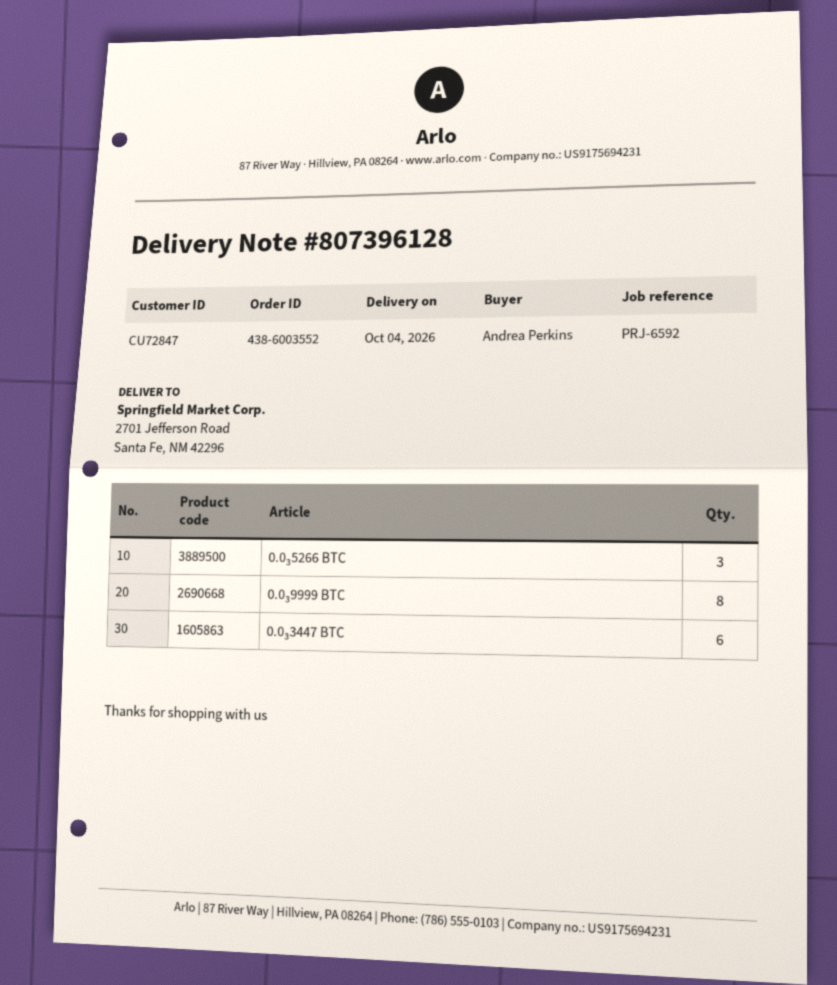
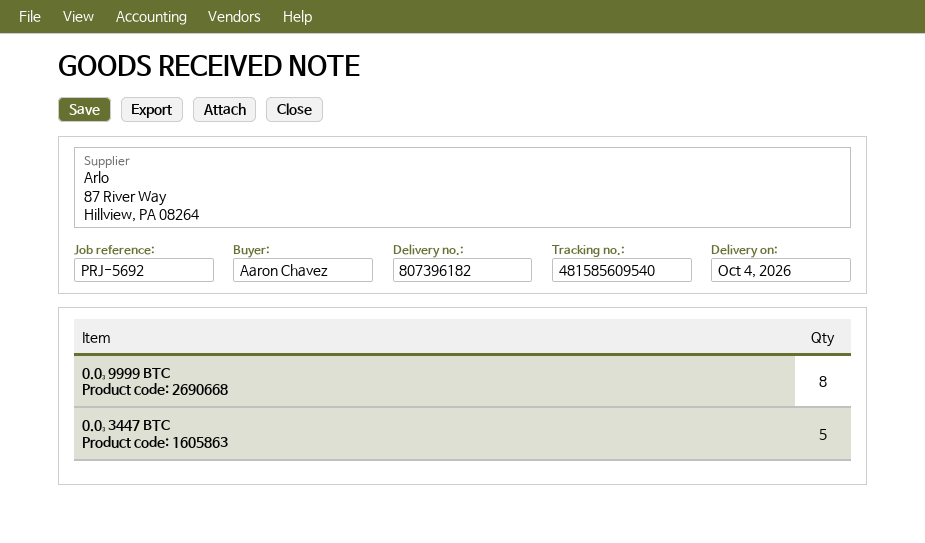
delivery note number: 807396128 -> 807396182
reference: PRJ-6592 -> PRJ-5692
ordered by: Andrea Perkins -> Aaron Chavez
0.0₃5266 BTC: 3 -> none
0.0₃3447 BTC: 6 -> 5

